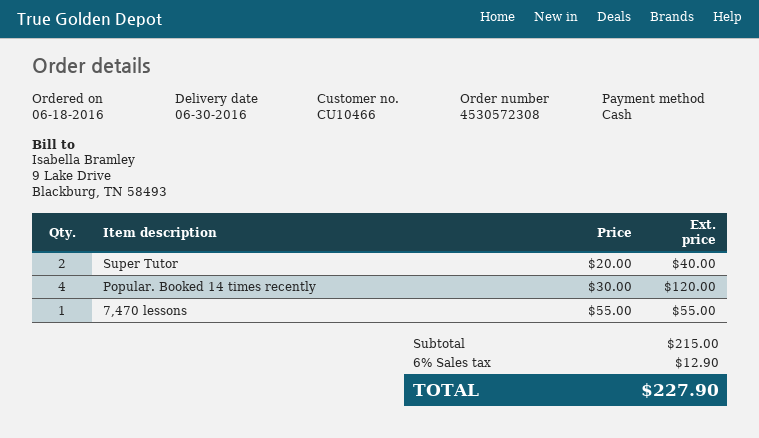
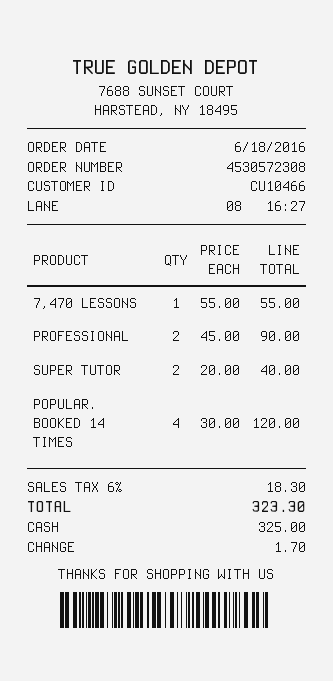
PROFESSIONAL: none -> 2 x 45.00 = 90.00
tax: 6% = 12.90 -> 6% = 18.30
total: 227.90 -> 323.30

